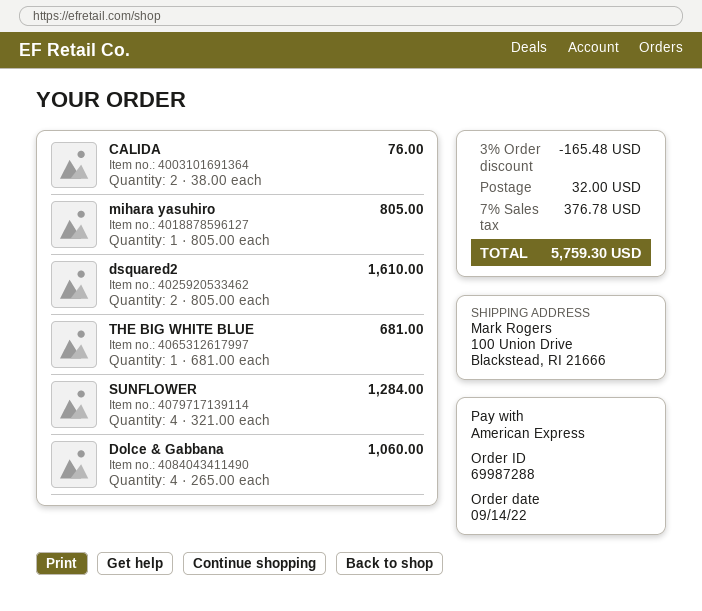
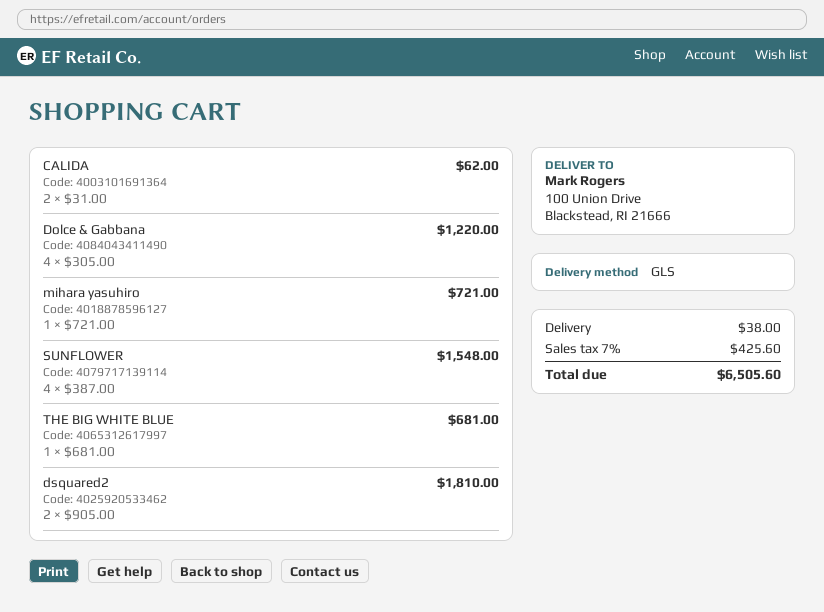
CALIDA: 2 x 38.00 = 76.00 -> 2 x 31.00 = 62.00
mihara yasuhiro: 1 x 805.00 = 805.00 -> 1 x 721.00 = 721.00
dsquared2: 2 x 805.00 = 1610.00 -> 2 x 905.00 = 1810.00
SUNFLOWER: 4 x 321.00 = 1284.00 -> 4 x 387.00 = 1548.00
Dolce & Gabbana: 4 x 265.00 = 1060.00 -> 4 x 305.00 = 1220.00
discount: 3% = 165.48 -> none
shipping: 32.00 -> 38.00
tax: 7% = 376.78 -> 7% = 425.60
total: 5759.30 -> 6505.60

